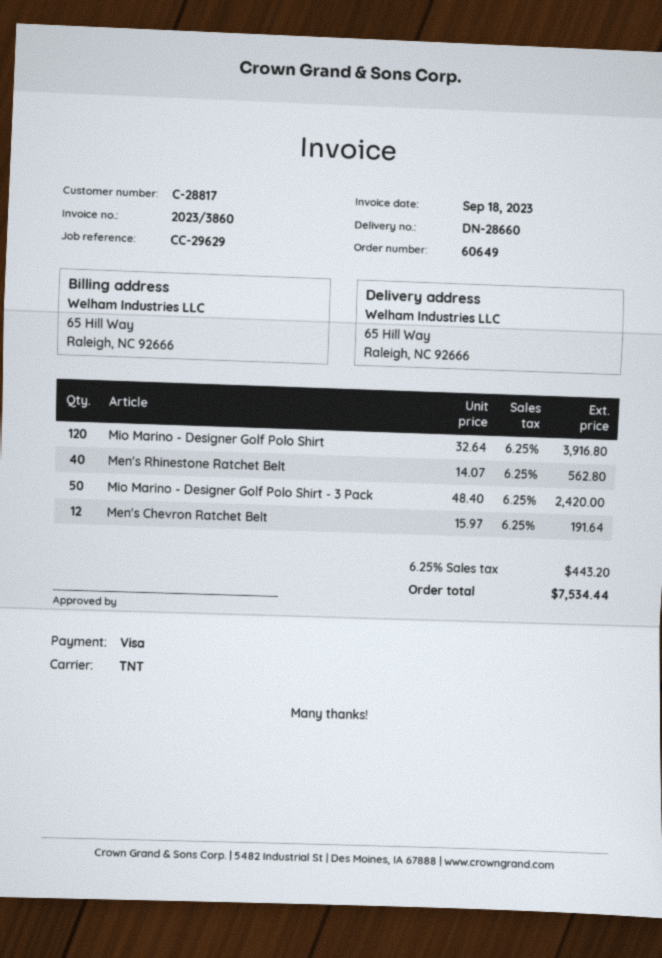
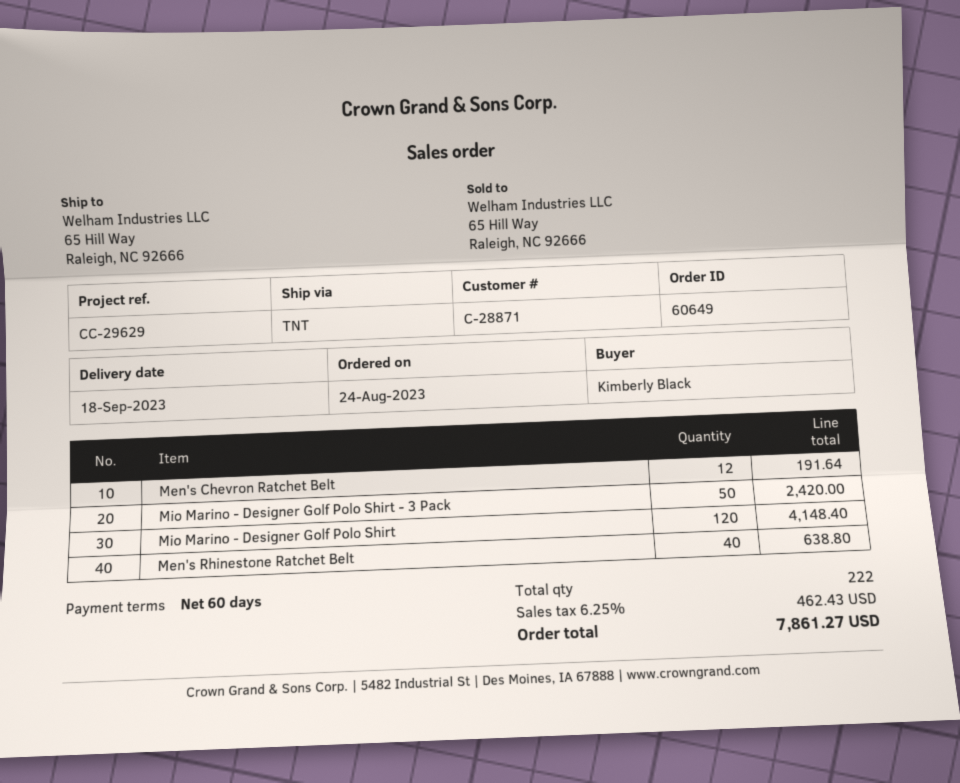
customer number: C-28817 -> C-28871
Mio Marino - Designer Golf Polo Shirt: 120 for 3916.80 -> 120 for 4148.40
Men's Rhinestone Ratchet Belt: 40 for 562.80 -> 40 for 638.80
tax: 6.25% = 443.20 -> 6.25% = 462.43
total: 7534.44 -> 7861.27

